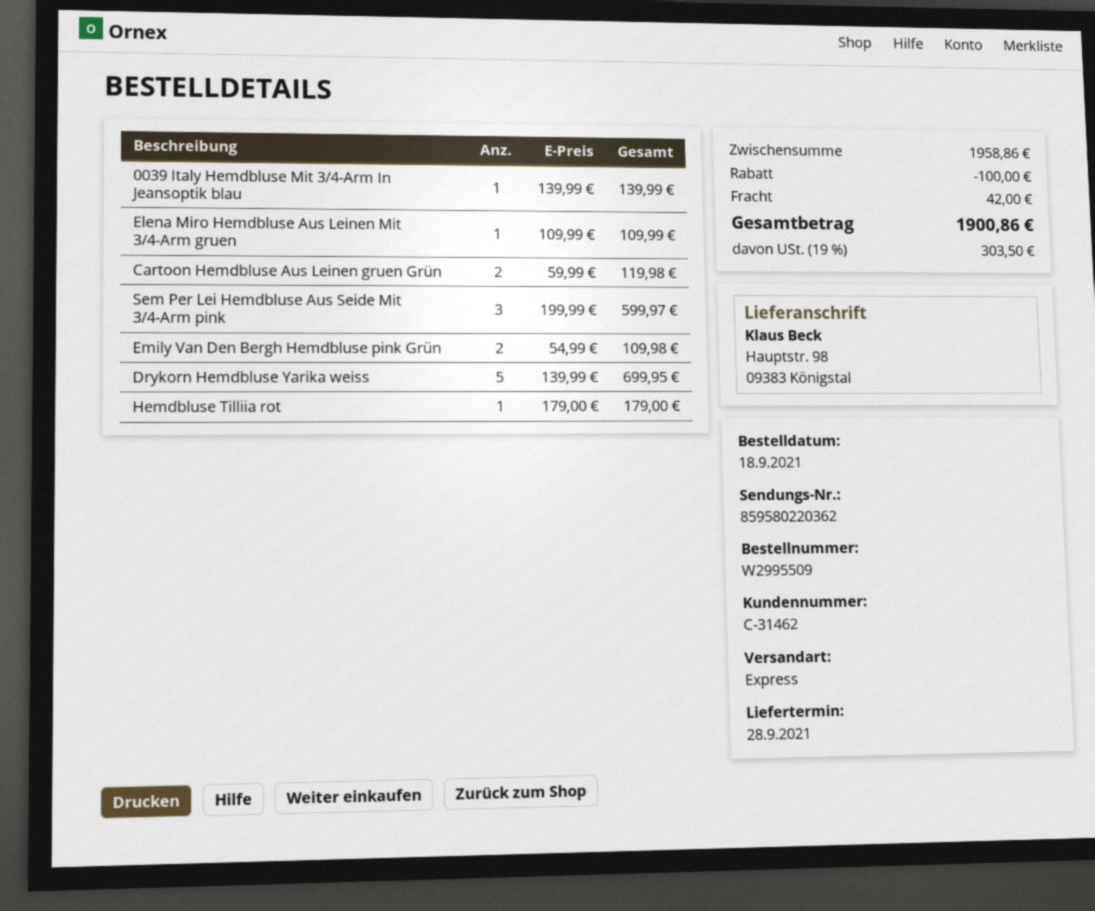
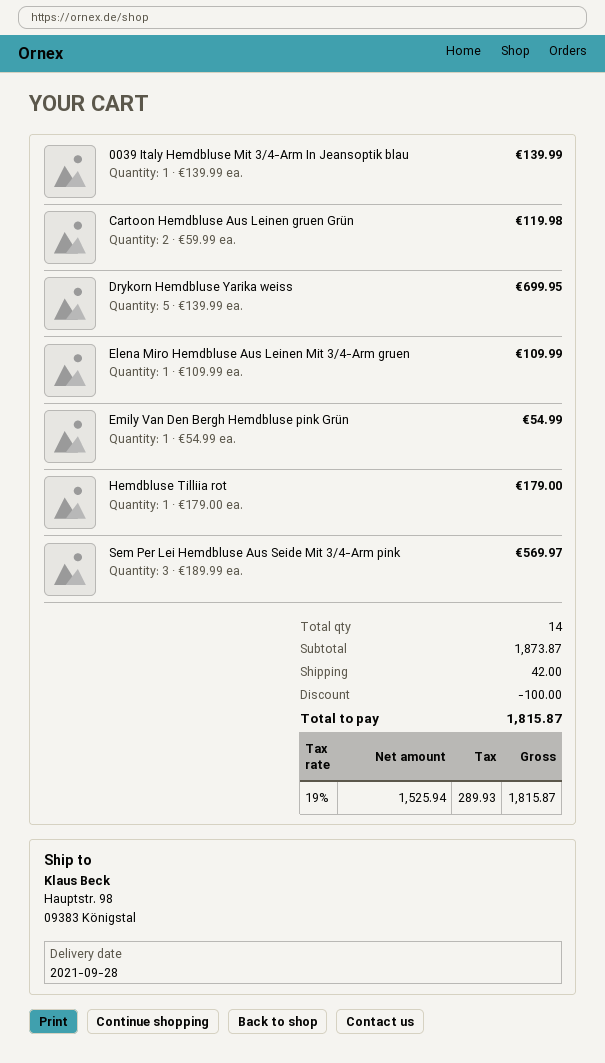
Sem Per Lei Hemdbluse Aus Seide Mit 3/4-Arm pink: 3 x 199.99 = 599.97 -> 3 x 189.99 = 569.97
Emily Van Den Bergh Hemdbluse pink Grün: 2 x 54.99 = 109.98 -> 1 x 54.99 = 54.99
subtotal: 1958.86 -> 1873.87
tax: 19% = 303.50 -> 19% = 289.93
total: 1900.86 -> 1815.87

